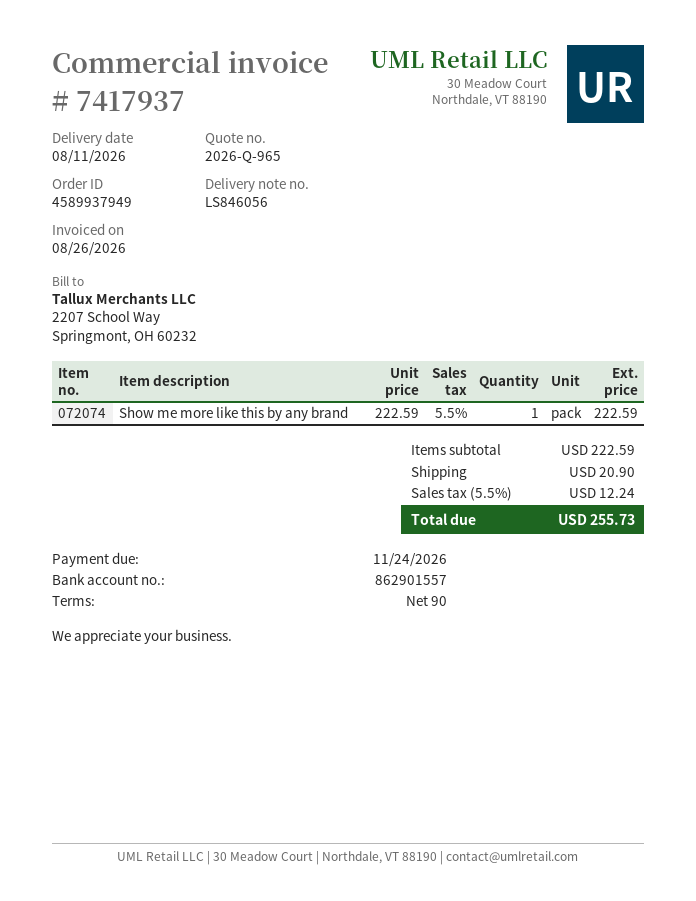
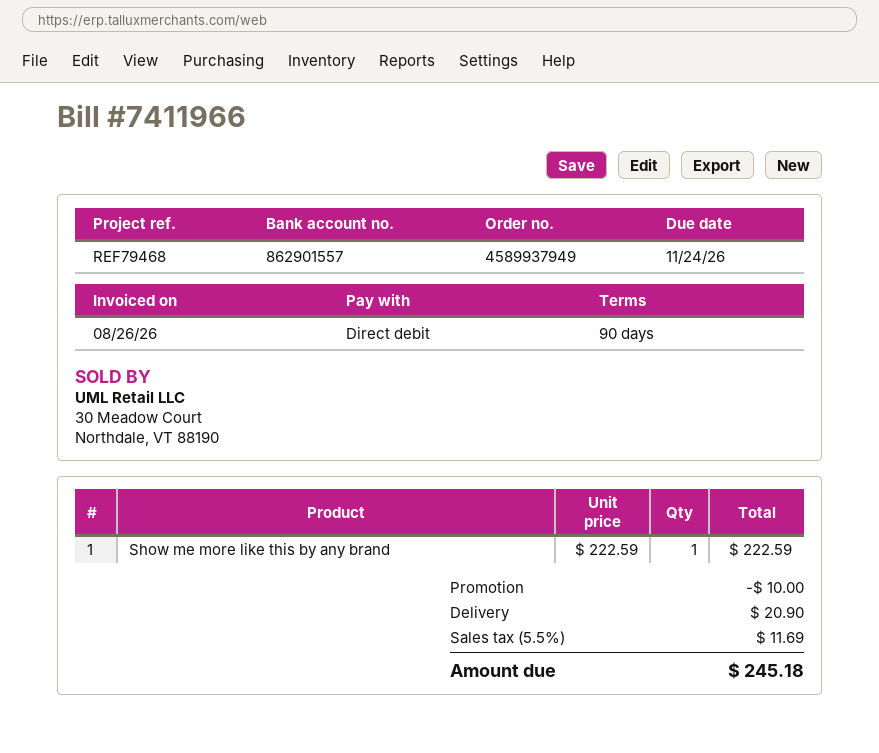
invoice number: 7417937 -> 7411966
discount: none -> 10.00
tax: 5.5% = 12.24 -> 5.5% = 11.69
total: 255.73 -> 245.18

